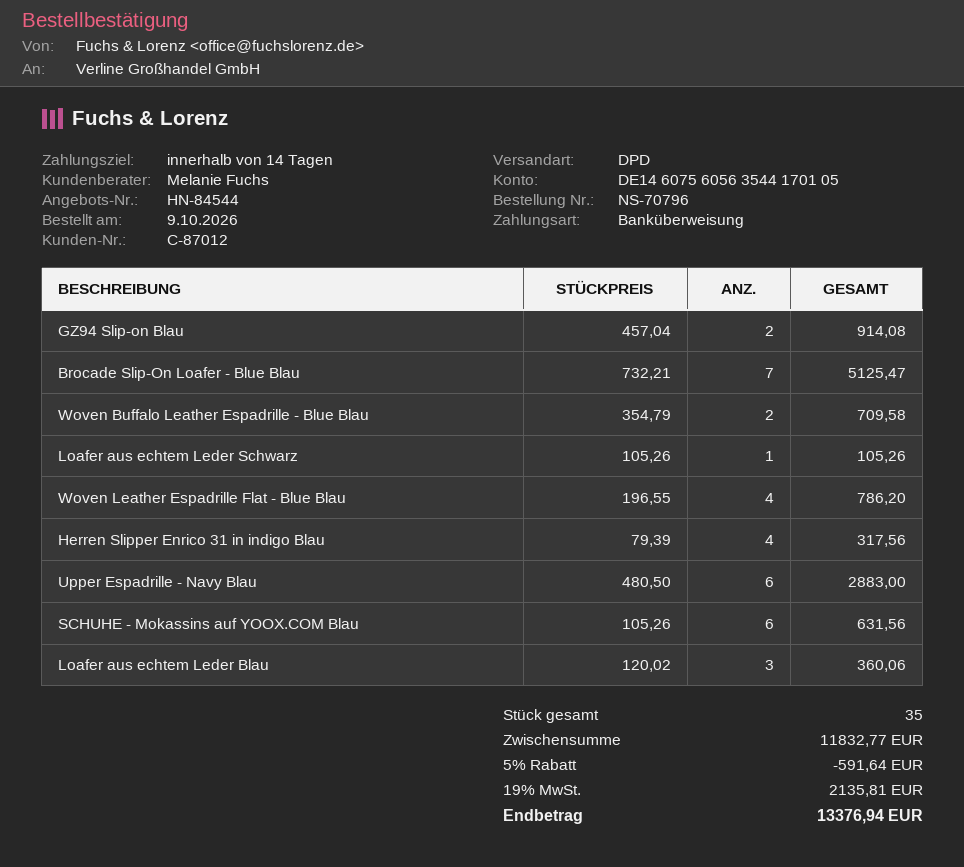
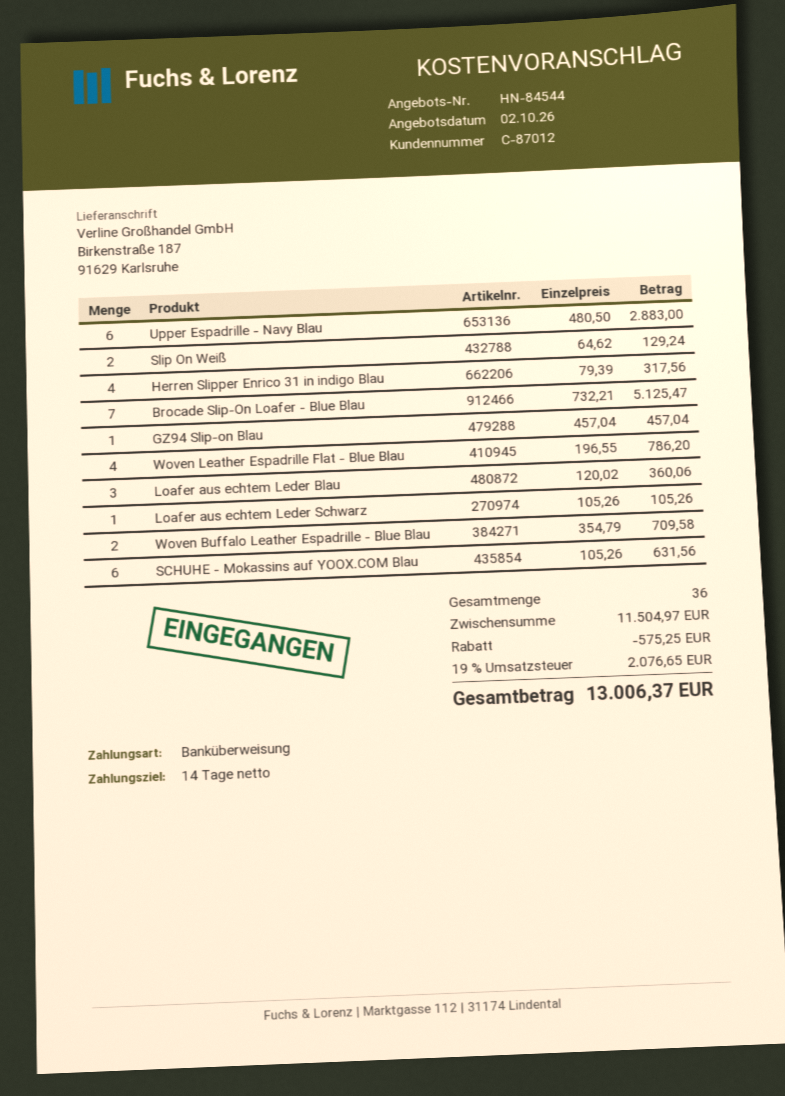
GZ94 Slip-on Blau: 2 x 457.04 = 914.08 -> 1 x 457.04 = 457.04
Slip On Weiß: none -> 2 x 64.62 = 129.24
total quantity: 35 -> 36
subtotal: 11832.77 -> 11504.97
discount: 591.64 -> 575.25
tax: 19% = 2135.81 -> 19% = 2076.65
total: 13376.94 -> 13006.37

